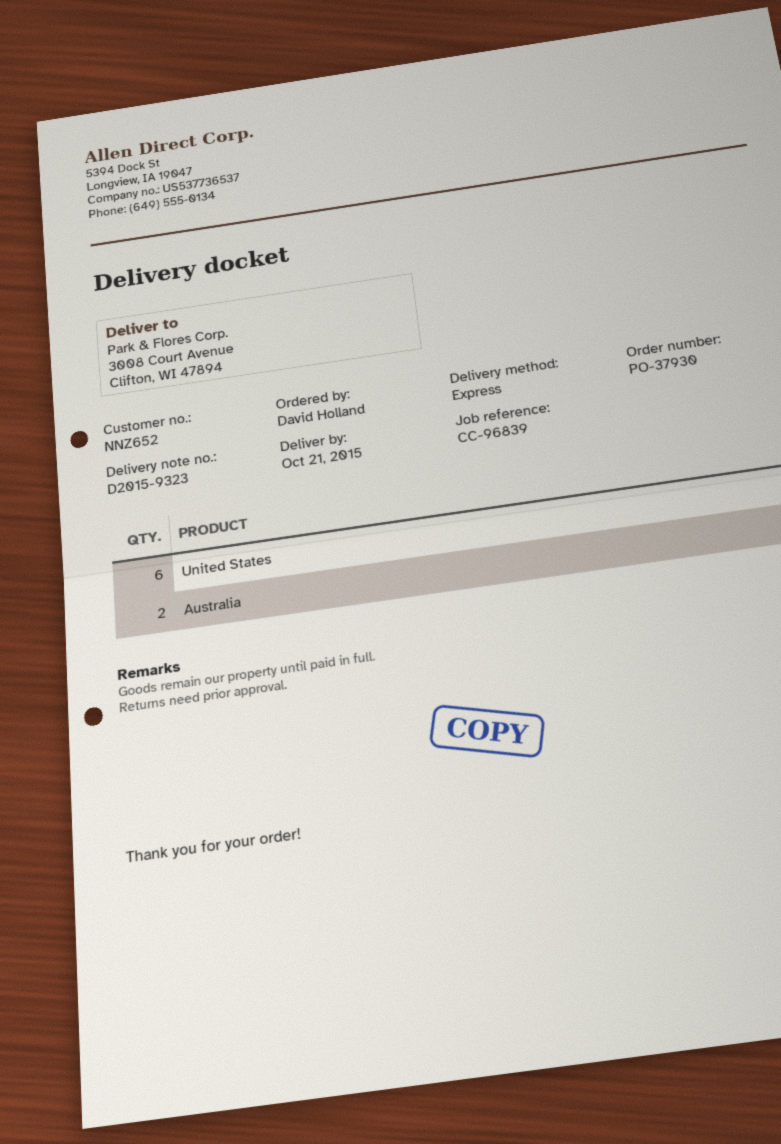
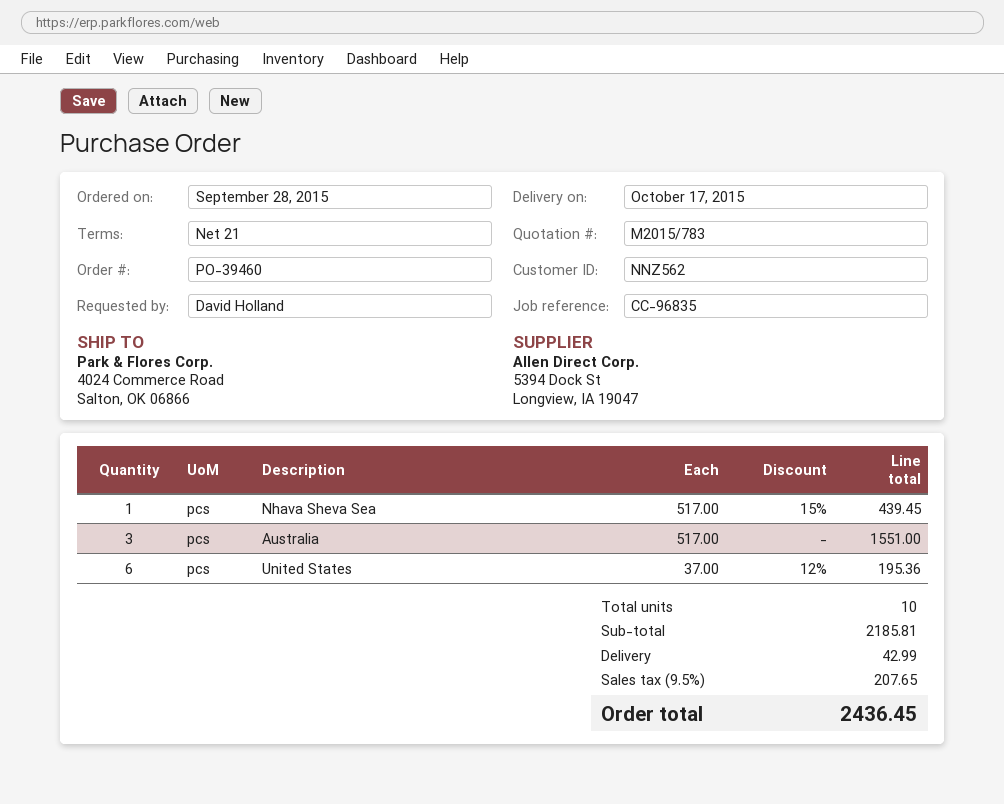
order number: PO-37930 -> PO-39460
delivery date: 2015-10-21 -> 2015-10-17
customer number: NNZ652 -> NNZ562
reference: CC-96839 -> CC-96835
ship to: 3008 Court Avenue, Clifton, WI 47894 -> 4024 Commerce Road, Salton, OK 06866
Australia: 2 -> 3
Nhava Sheva Sea: none -> 1

